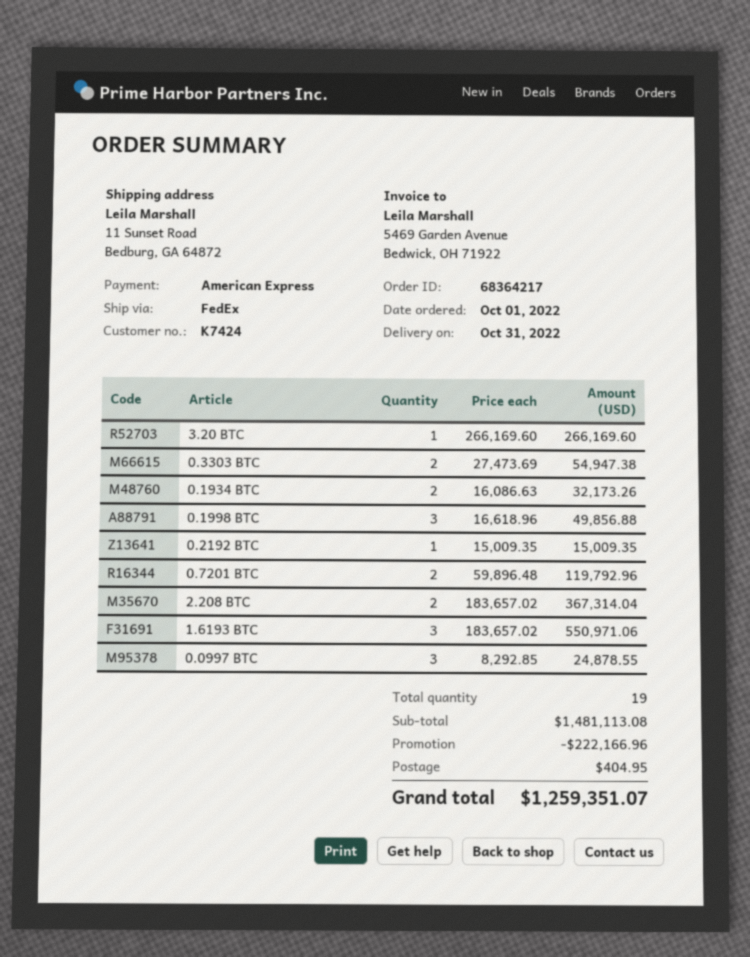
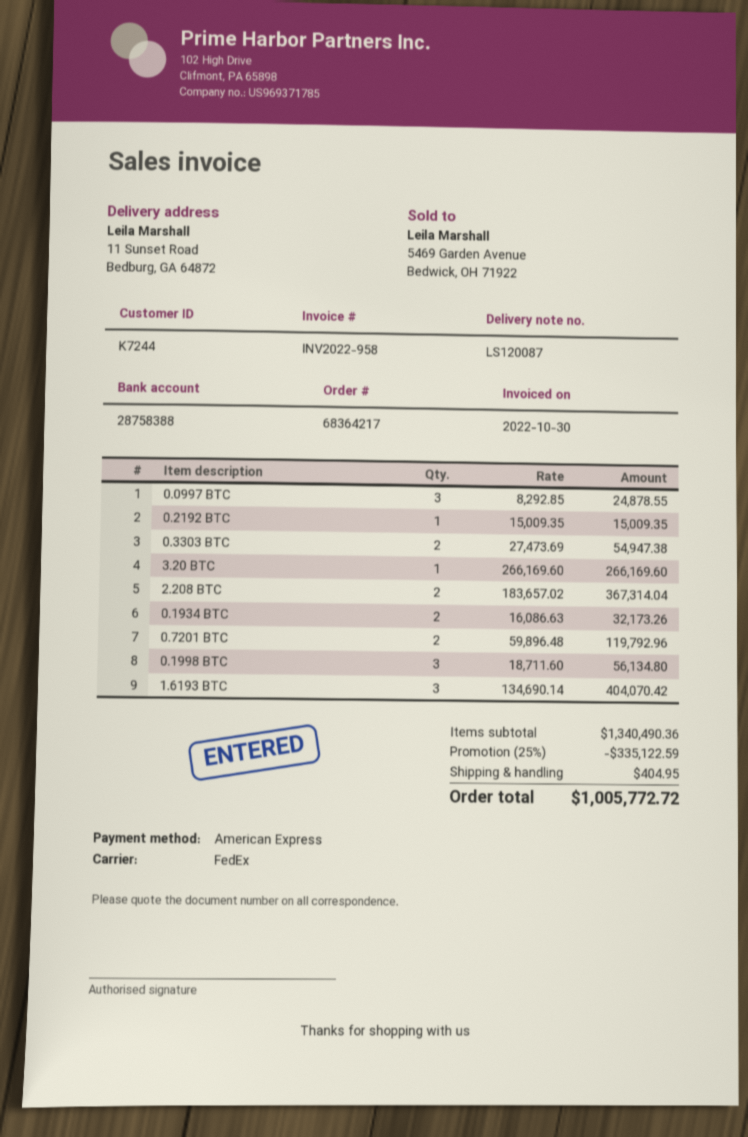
customer number: K7424 -> K7244
0.1998 BTC: 3 x 16618.96 = 49856.88 -> 3 x 18711.60 = 56134.80
1.6193 BTC: 3 x 183657.02 = 550971.06 -> 3 x 134690.14 = 404070.42
subtotal: 1481113.08 -> 1340490.36
discount: 222166.96 -> 335122.59
total: 1259351.07 -> 1005772.72

